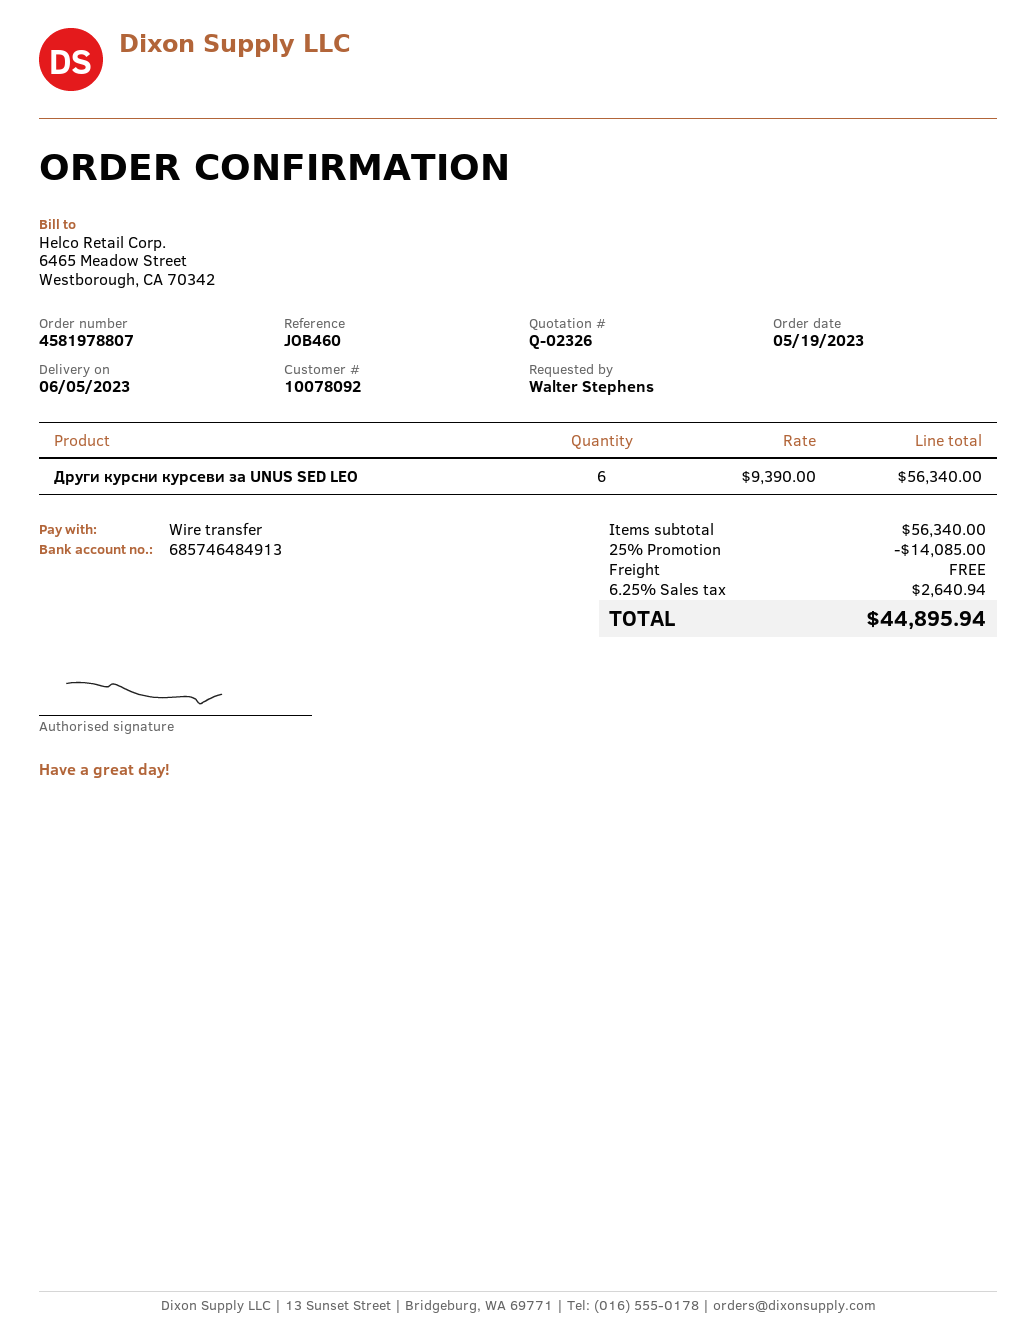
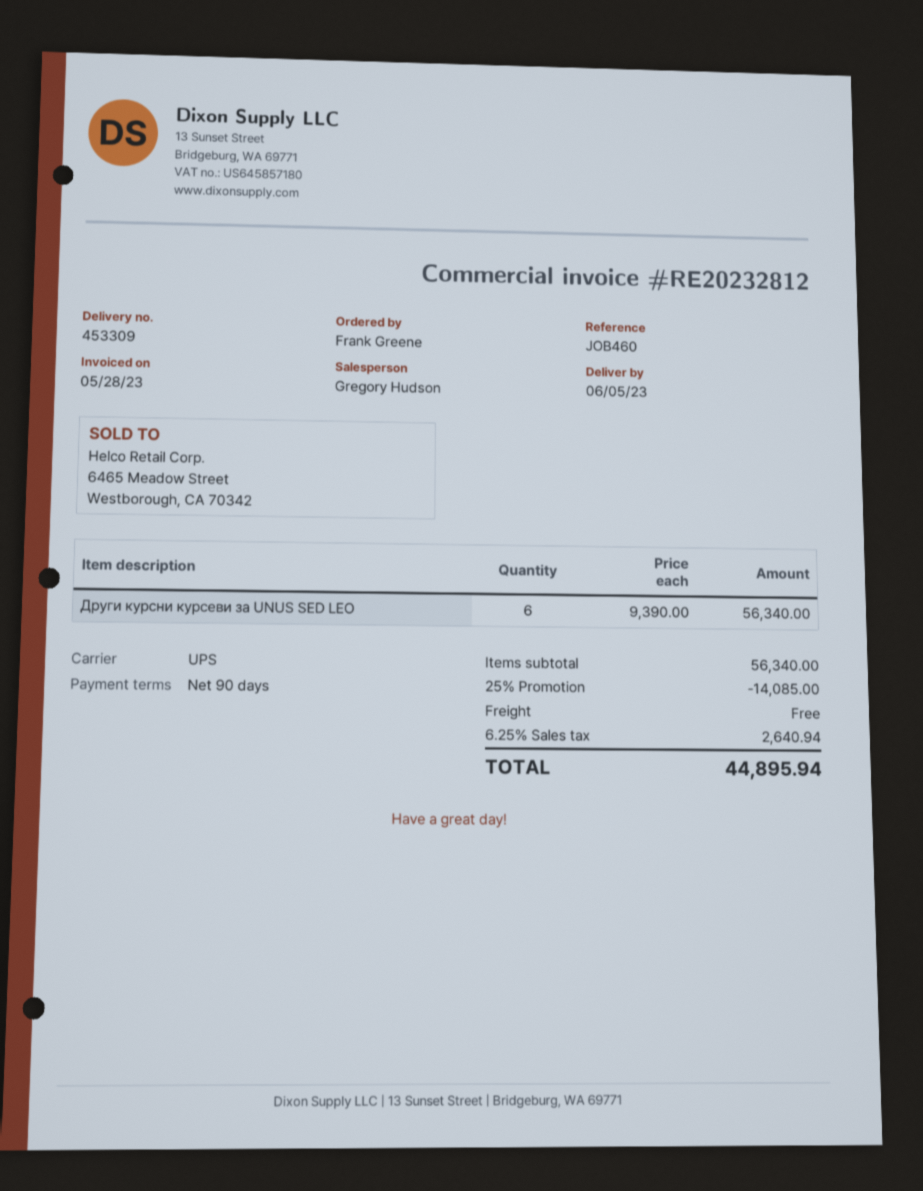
ordered by: Walter Stephens -> Frank Greene

